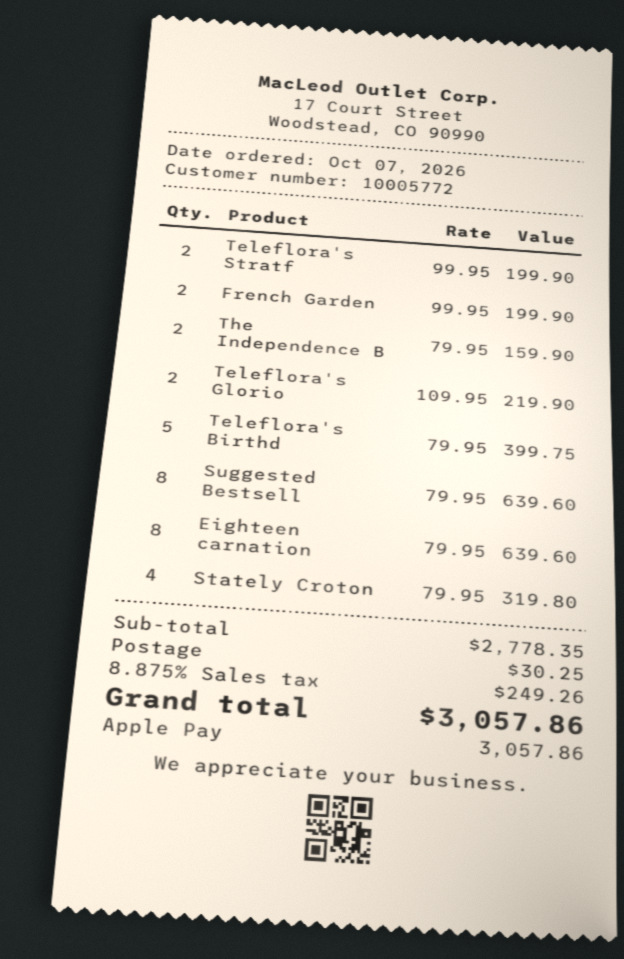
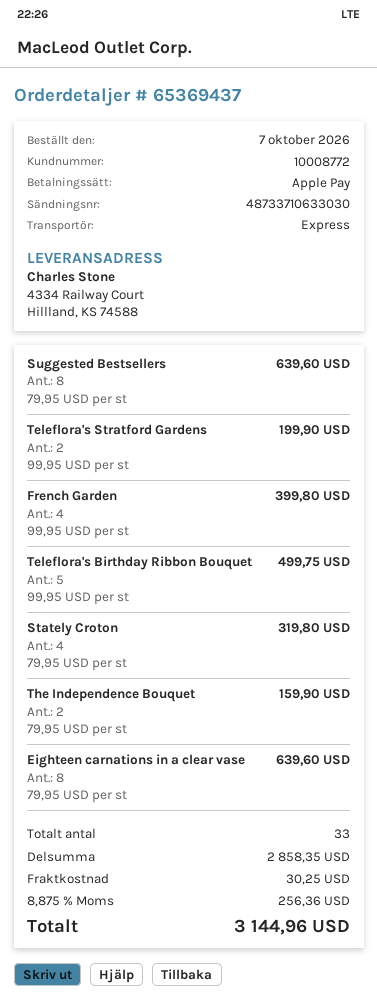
customer number: 10005772 -> 10008772
French Garden: 2 x 99.95 = 199.90 -> 4 x 99.95 = 399.80
Teleflora's Glorio: 2 x 109.95 = 219.90 -> none
Teleflora's Birthd: 5 x 79.95 = 399.75 -> 5 x 99.95 = 499.75
subtotal: 2778.35 -> 2858.35
tax: 8.875% = 249.26 -> 8.875% = 256.36
total: 3057.86 -> 3144.96

